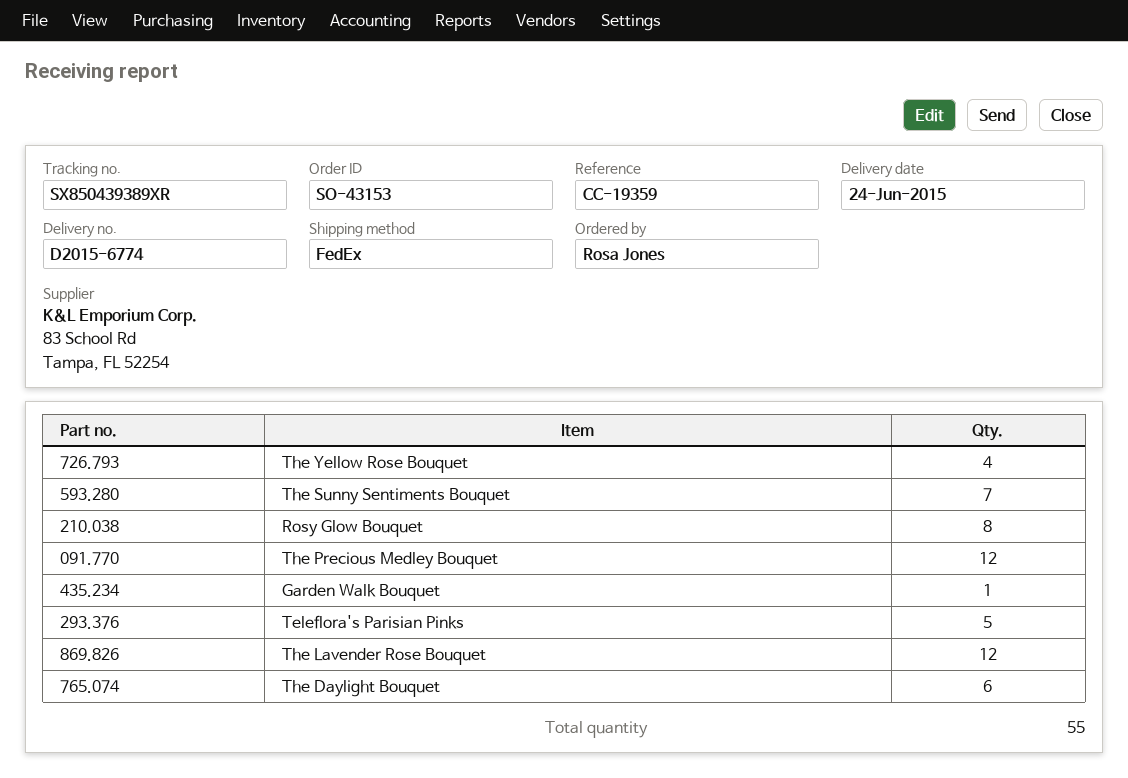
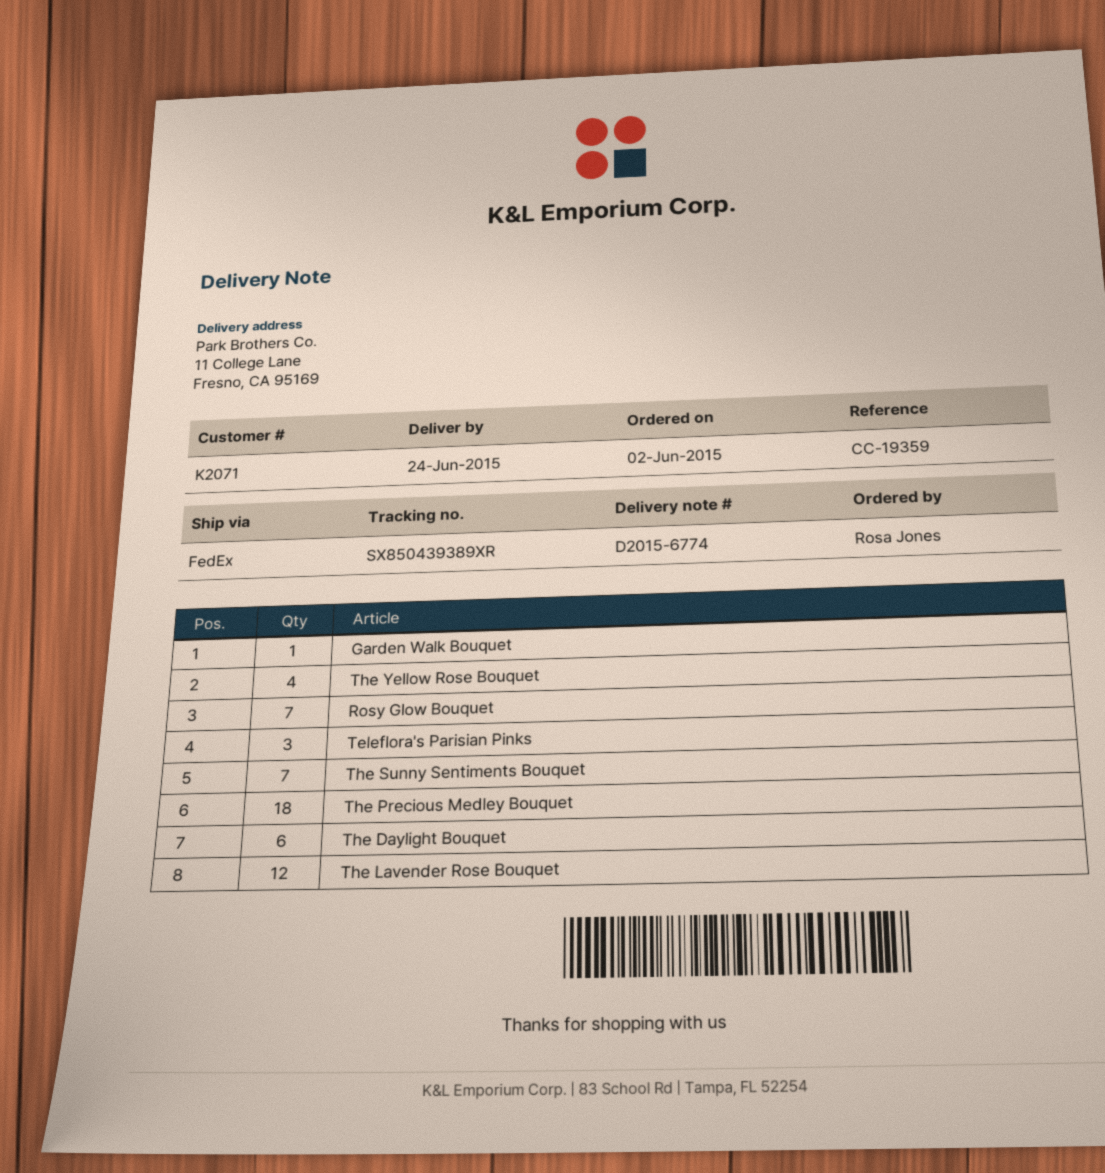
Rosy Glow Bouquet: 8 -> 7
The Precious Medley Bouquet: 12 -> 18
Teleflora's Parisian Pinks: 5 -> 3

